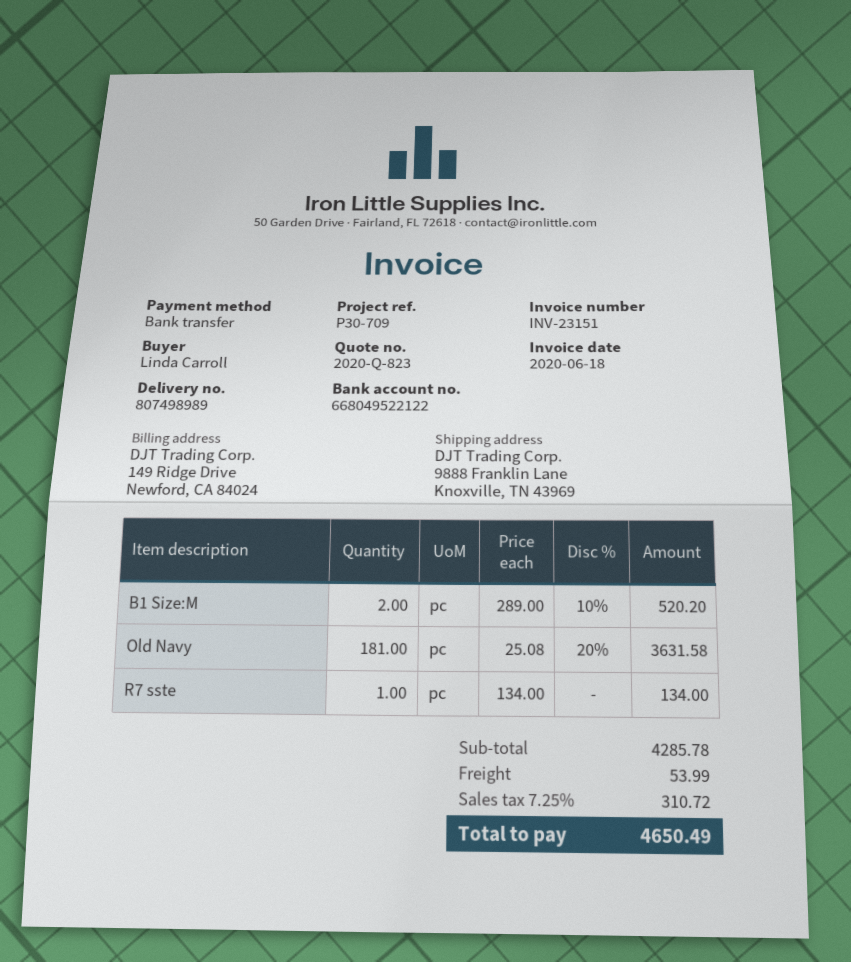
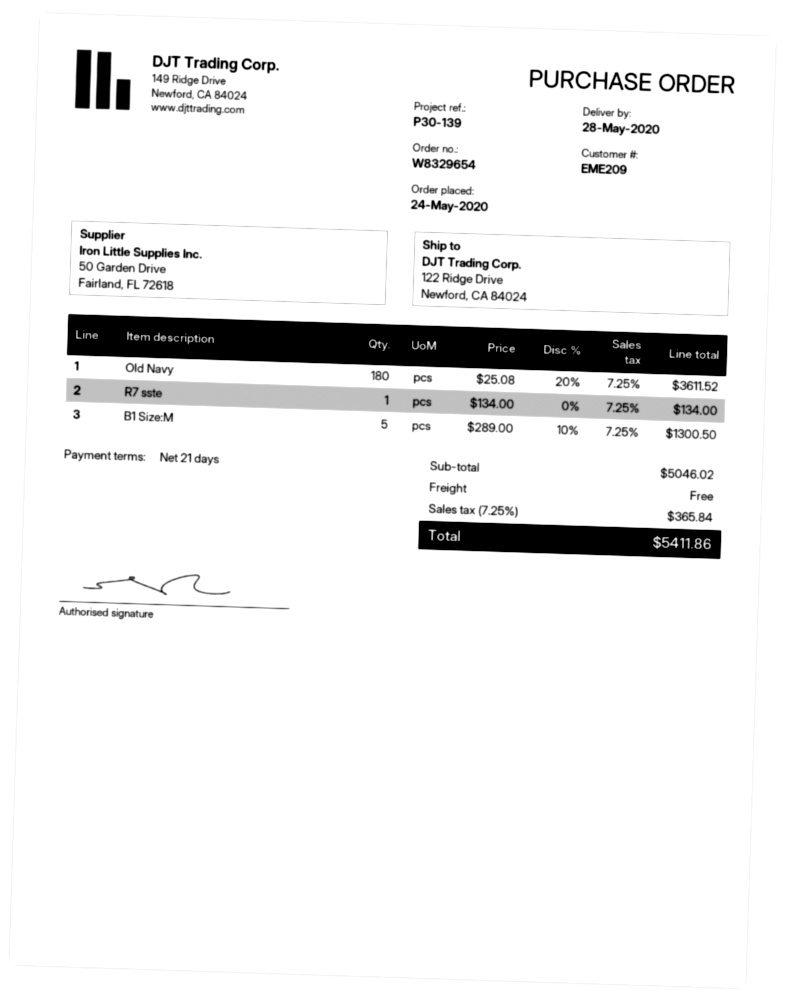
reference: P30-709 -> P30-139
ship to: 9888 Franklin Lane, Knoxville, TN 43969 -> 122 Ridge Drive, Newford, CA 84024
B1 Size:M: 2 x 289.00 - 10% = 520.20 -> 5 x 289.00 - 10% = 1300.50
Old Navy: 181 x 25.08 - 20% = 3631.58 -> 180 x 25.08 - 20% = 3611.52
subtotal: 4285.78 -> 5046.02
shipping: 53.99 -> 0.00
tax: 7.25% = 310.72 -> 7.25% = 365.84
total: 4650.49 -> 5411.86

